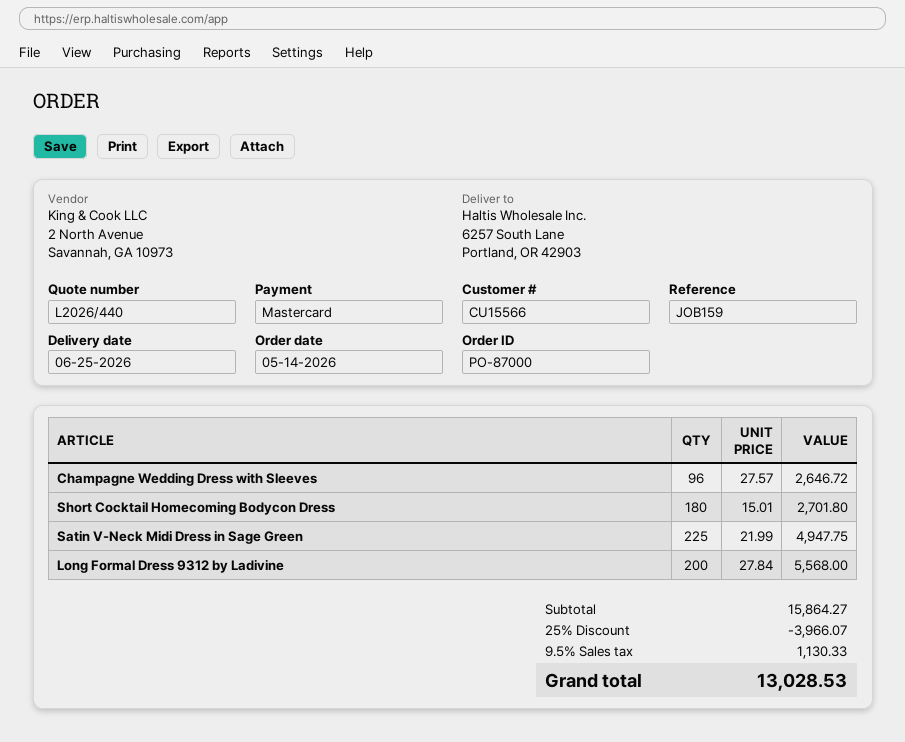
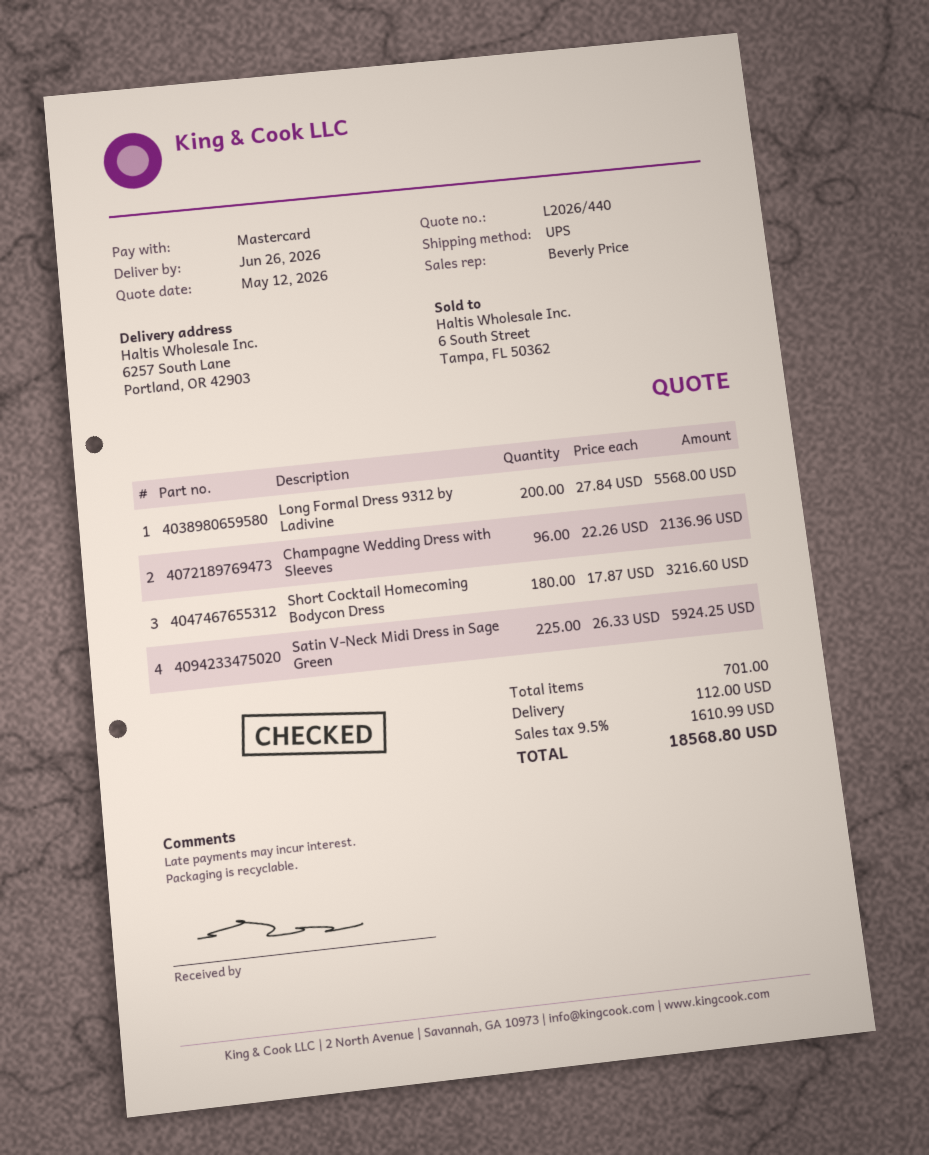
delivery date: 2026-06-25 -> 2026-06-26
Champagne Wedding Dress with Sleeves: 96 x 27.57 = 2646.72 -> 96 x 22.26 = 2136.96
Short Cocktail Homecoming Bodycon Dress: 180 x 15.01 = 2701.80 -> 180 x 17.87 = 3216.60
Satin V-Neck Midi Dress in Sage Green: 225 x 21.99 = 4947.75 -> 225 x 26.33 = 5924.25
discount: 25% = 3966.07 -> none
shipping: none -> 112.00
tax: 9.5% = 1130.33 -> 9.5% = 1610.99
total: 13028.53 -> 18568.80

